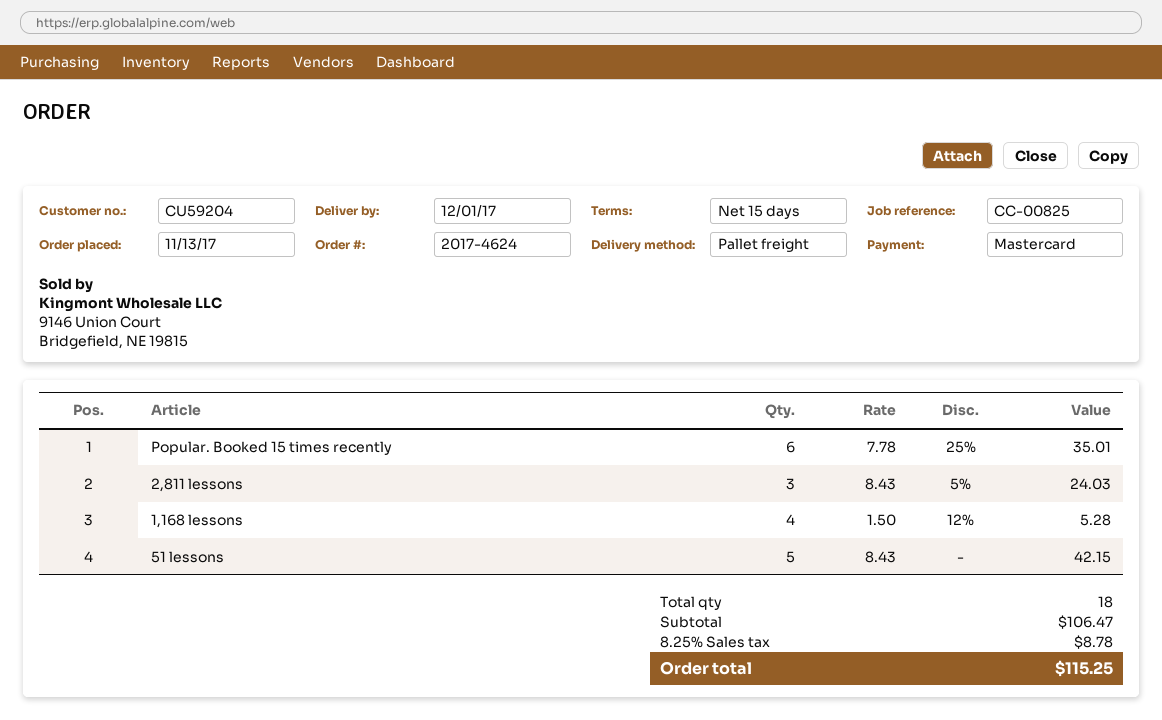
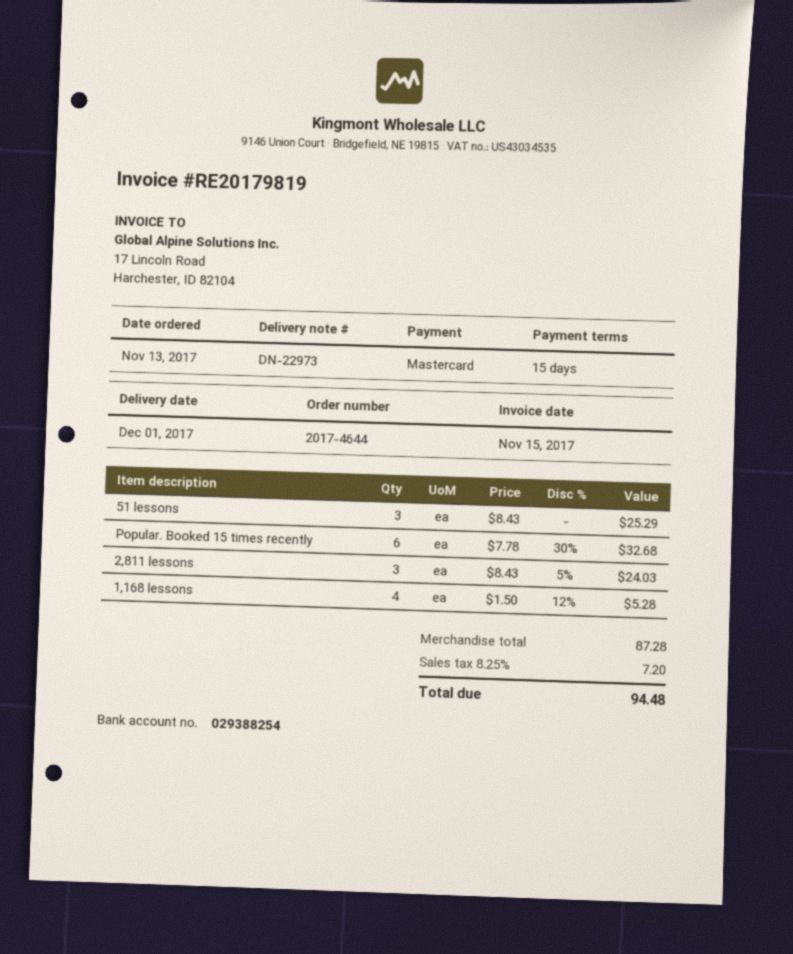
order number: 2017-4624 -> 2017-4644
Popular. Booked 15 times recently: 6 x 7.78 - 25% = 35.01 -> 6 x 7.78 - 30% = 32.68
51 lessons: 5 x 8.43 = 42.15 -> 3 x 8.43 = 25.29
subtotal: 106.47 -> 87.28
tax: 8.25% = 8.78 -> 8.25% = 7.20
total: 115.25 -> 94.48

